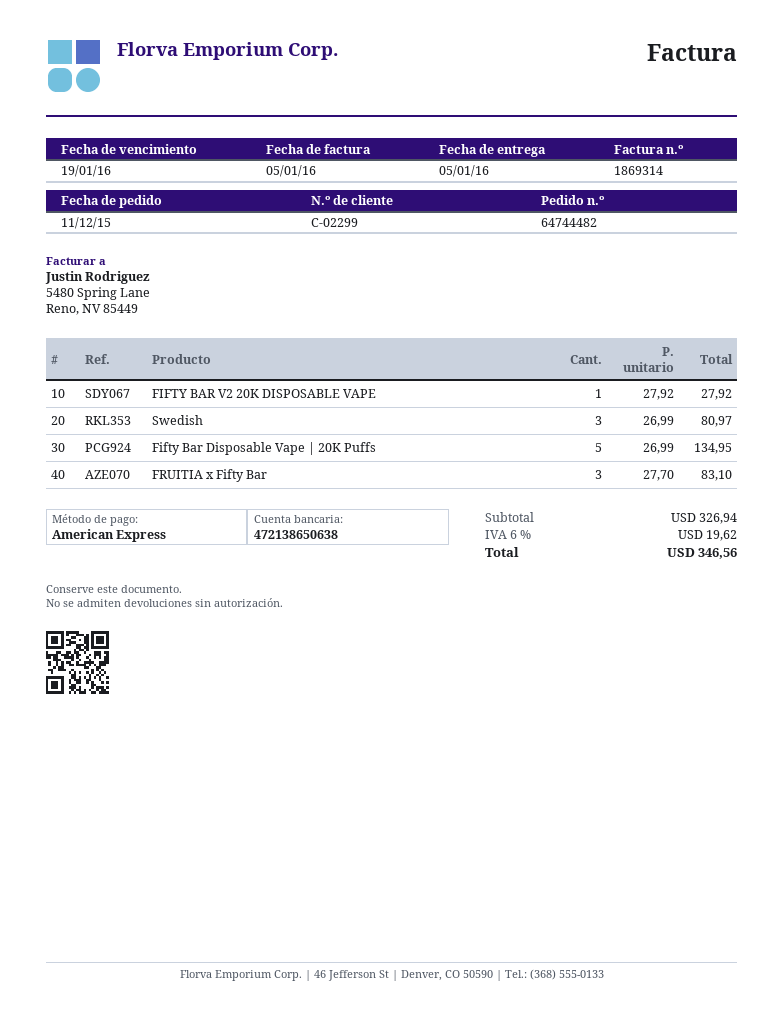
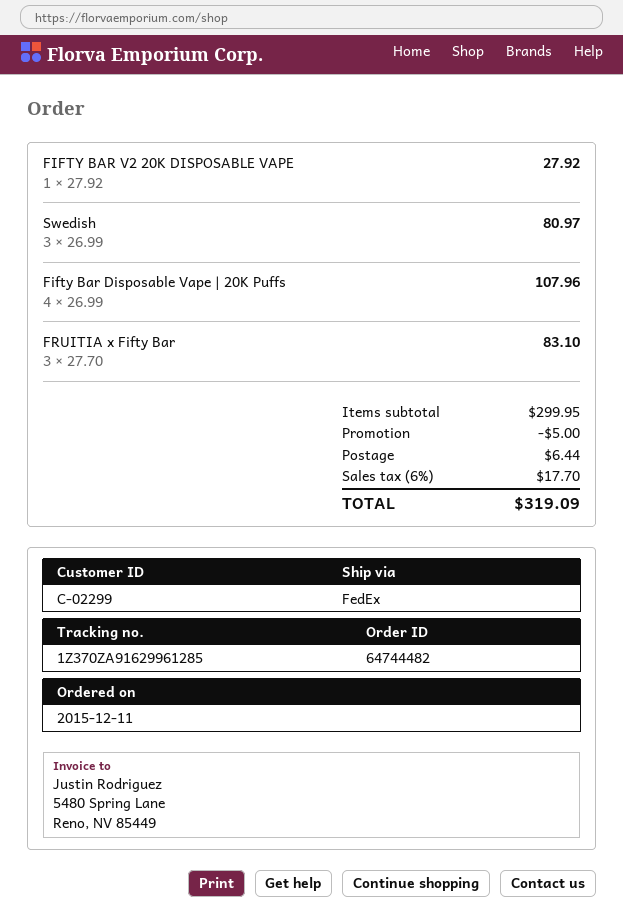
Fifty Bar Disposable Vape | 20K Puffs: 5 x 26.99 = 134.95 -> 4 x 26.99 = 107.96
subtotal: 326.94 -> 299.95
discount: none -> 5.00
shipping: none -> 6.44
tax: 6% = 19.62 -> 6% = 17.70
total: 346.56 -> 319.09

